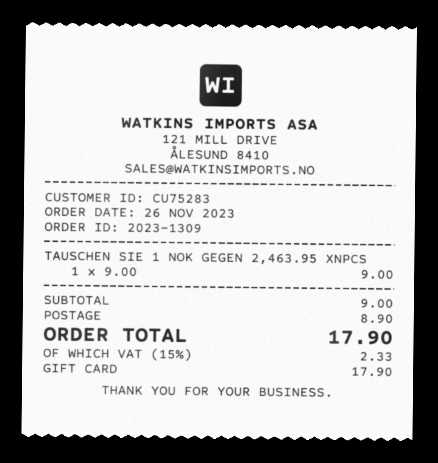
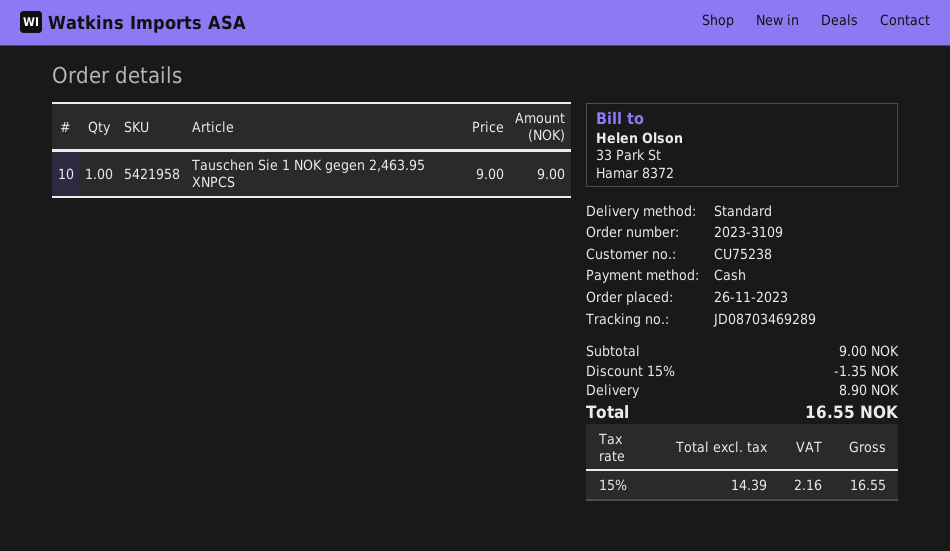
order number: 2023-1309 -> 2023-3109
customer number: CU75283 -> CU75238
payment method: gift card -> cash
discount: none -> 15% = 1.35
tax: 15% = 2.33 -> 15% = 2.16
total: 17.90 -> 16.55

